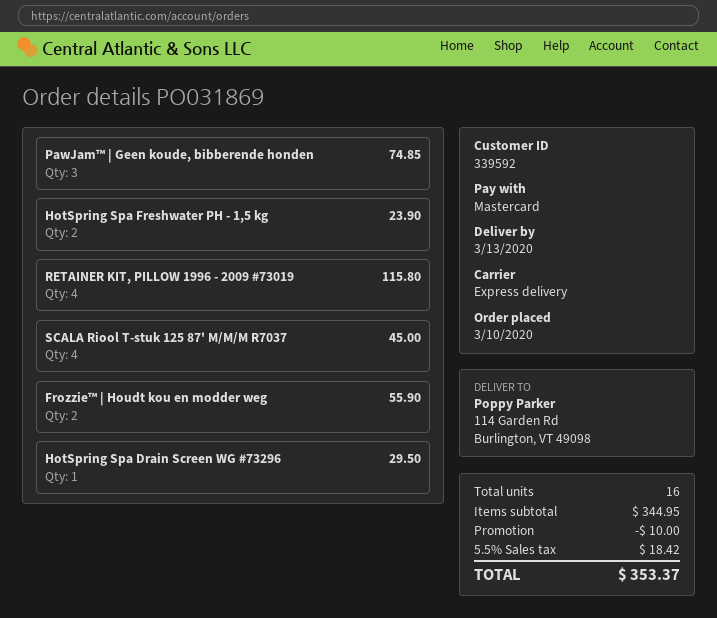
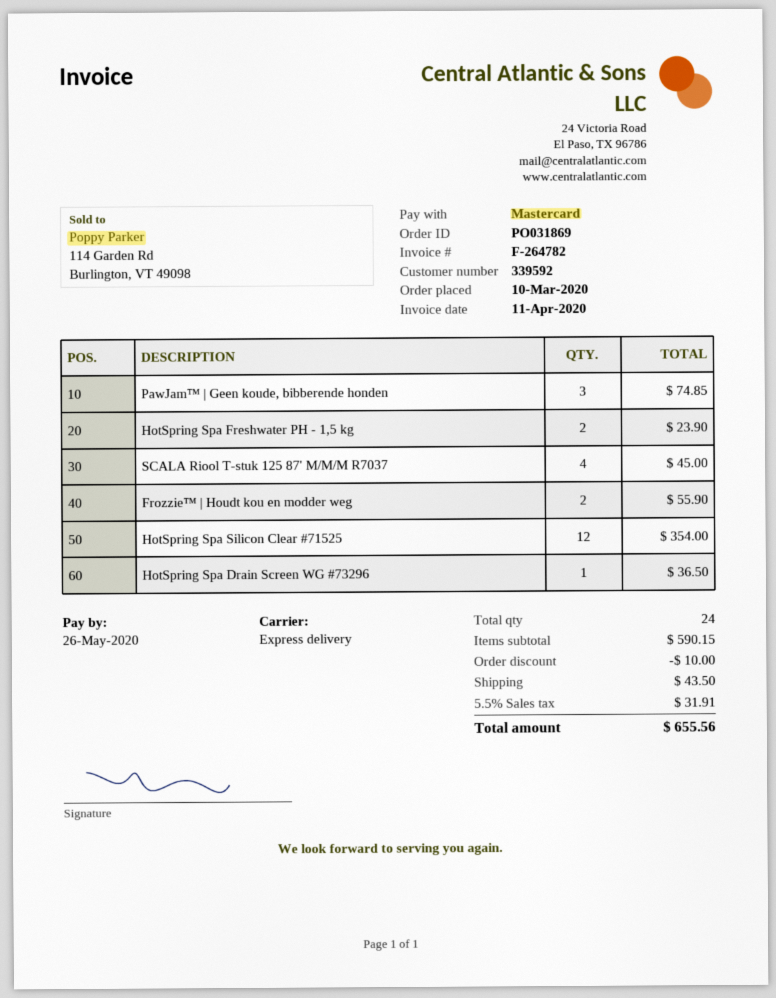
RETAINER KIT, PILLOW 1996 - 2009 #73019: 4 for 115.80 -> none
HotSpring Spa Drain Screen WG #73296: 1 for 29.50 -> 1 for 36.50
HotSpring Spa Silicon Clear #71525: none -> 12 for 354.00
total quantity: 16 -> 24
subtotal: 344.95 -> 590.15
shipping: none -> 43.50
tax: 5.5% = 18.42 -> 5.5% = 31.91
total: 353.37 -> 655.56

